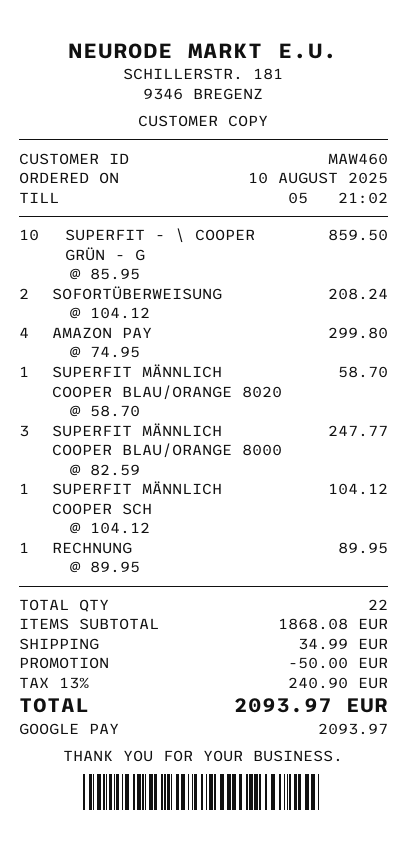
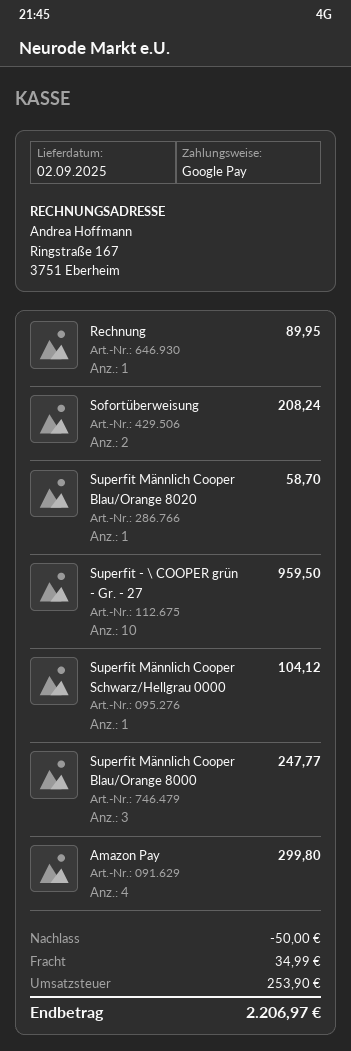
SUPERFIT - \ COOPER GRÜN - G: 10 for 859.50 -> 10 for 959.50
tax: 240.90 -> 253.90
total: 2093.97 -> 2206.97

